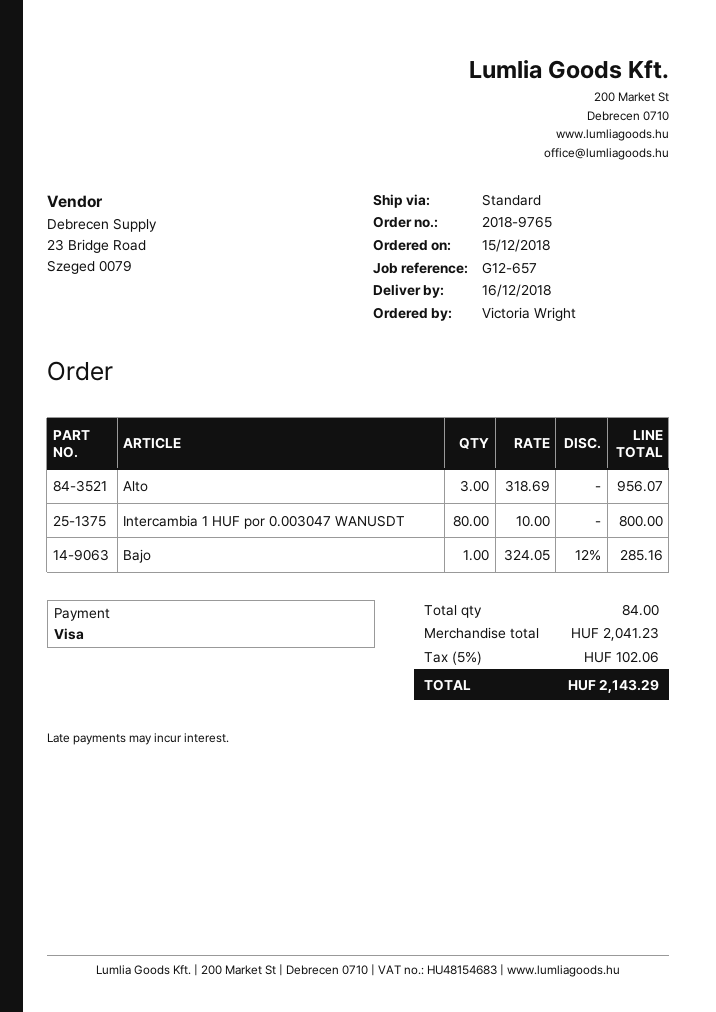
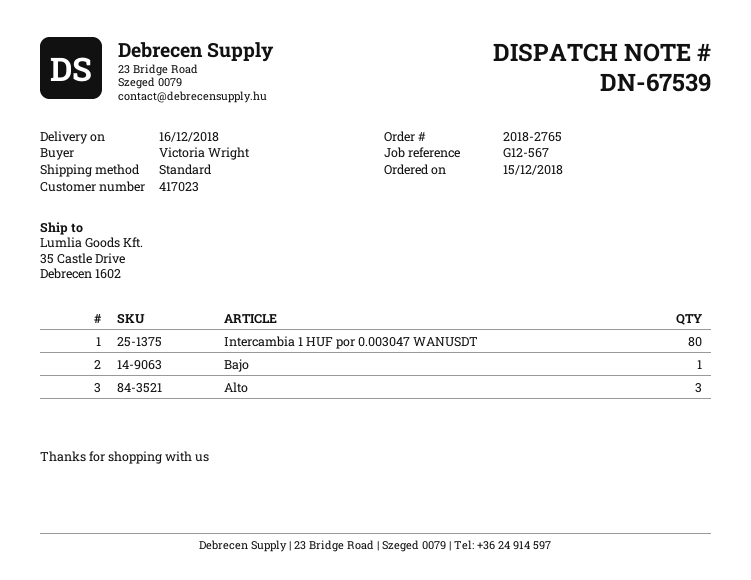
order number: 2018-9765 -> 2018-2765
reference: G12-657 -> G12-567

